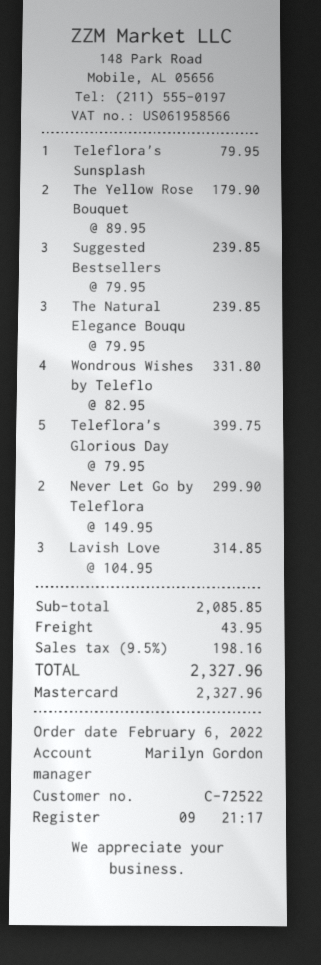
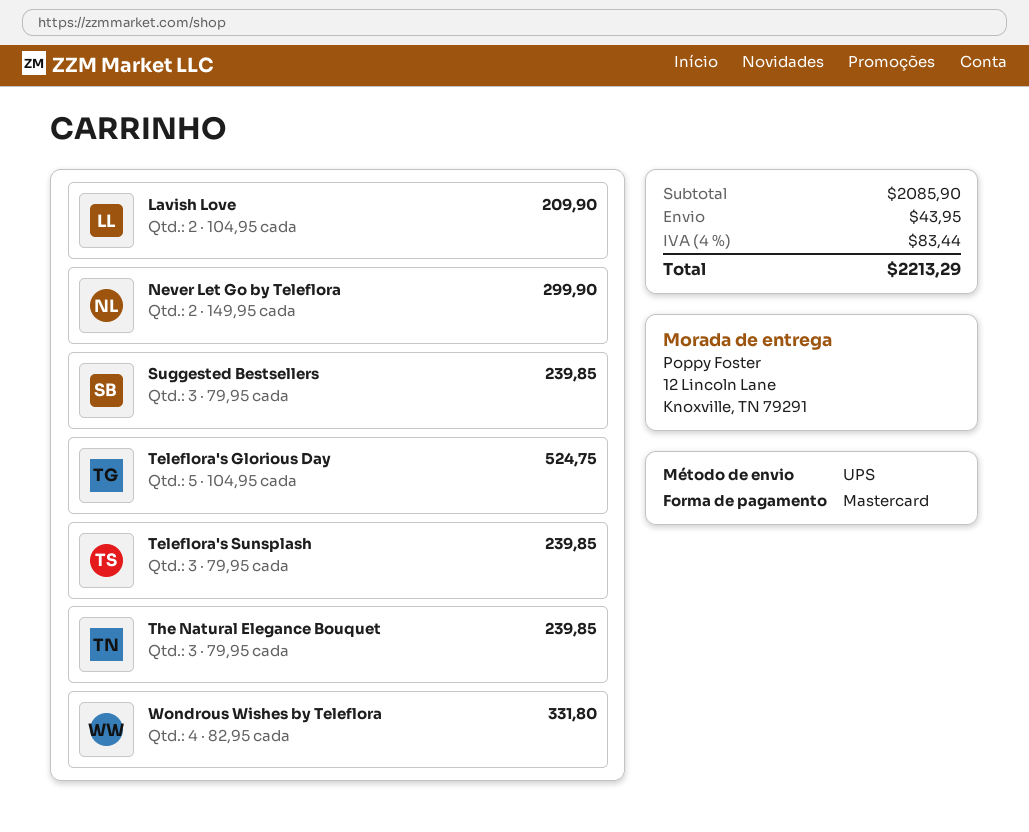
Teleflora's Sunsplash: 1 x 79.95 = 79.95 -> 3 x 79.95 = 239.85
The Yellow Rose Bouquet: 2 x 89.95 = 179.90 -> none
Teleflora's Glorious Day: 5 x 79.95 = 399.75 -> 5 x 104.95 = 524.75
Lavish Love: 3 x 104.95 = 314.85 -> 2 x 104.95 = 209.90
subtotal: 2085.85 -> 2085.90
tax: 9.5% = 198.16 -> 4% = 83.44
total: 2327.96 -> 2213.29

